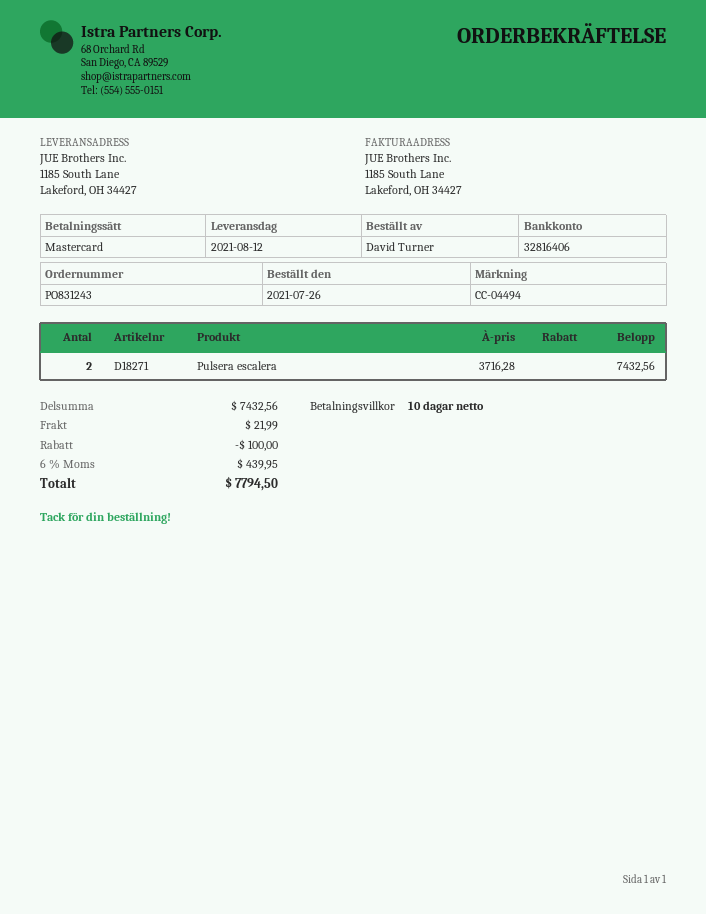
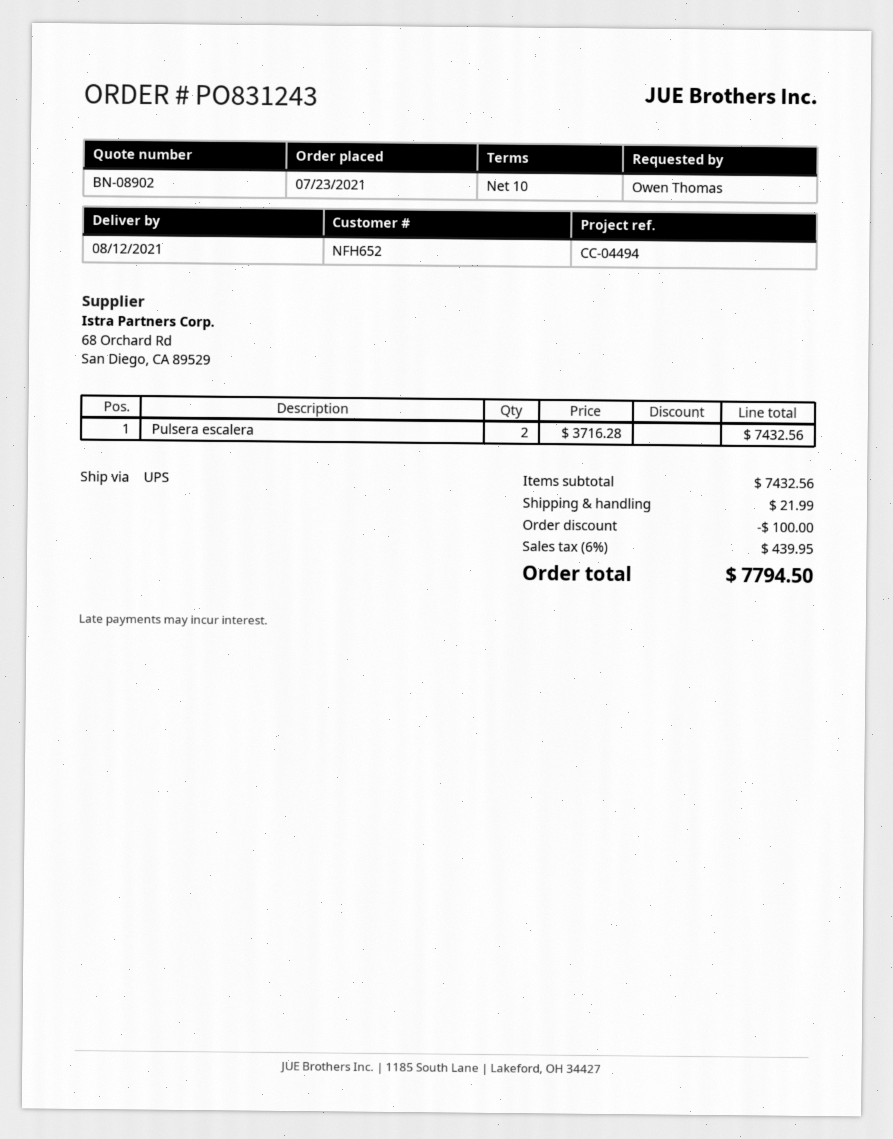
order date: 2021-07-26 -> 2021-07-23
ordered by: David Turner -> Owen Thomas

